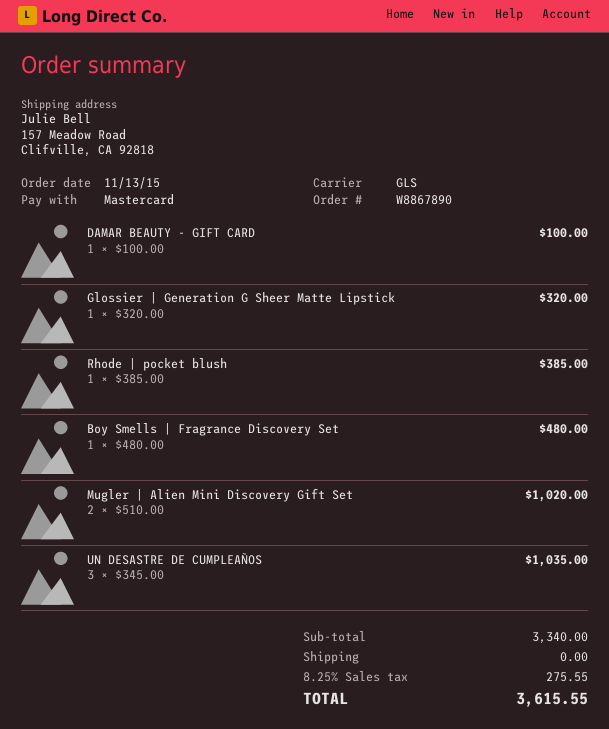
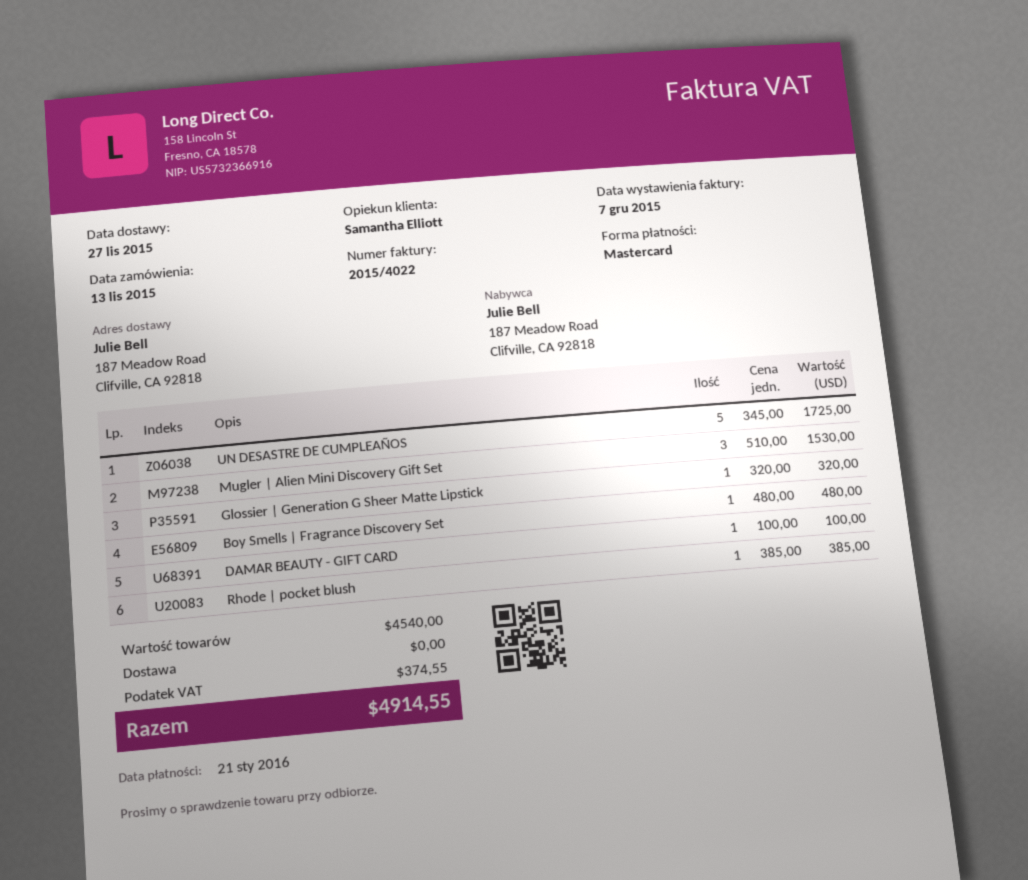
ship to: 157 Meadow Road, Clifville, CA 92818 -> 187 Meadow Road, Clifville, CA 92818
Mugler | Alien Mini Discovery Gift Set: 2 x 510.00 = 1020.00 -> 3 x 510.00 = 1530.00
UN DESASTRE DE CUMPLEAÑOS: 3 x 345.00 = 1035.00 -> 5 x 345.00 = 1725.00
subtotal: 3340.00 -> 4540.00
tax: 275.55 -> 374.55
total: 3615.55 -> 4914.55

